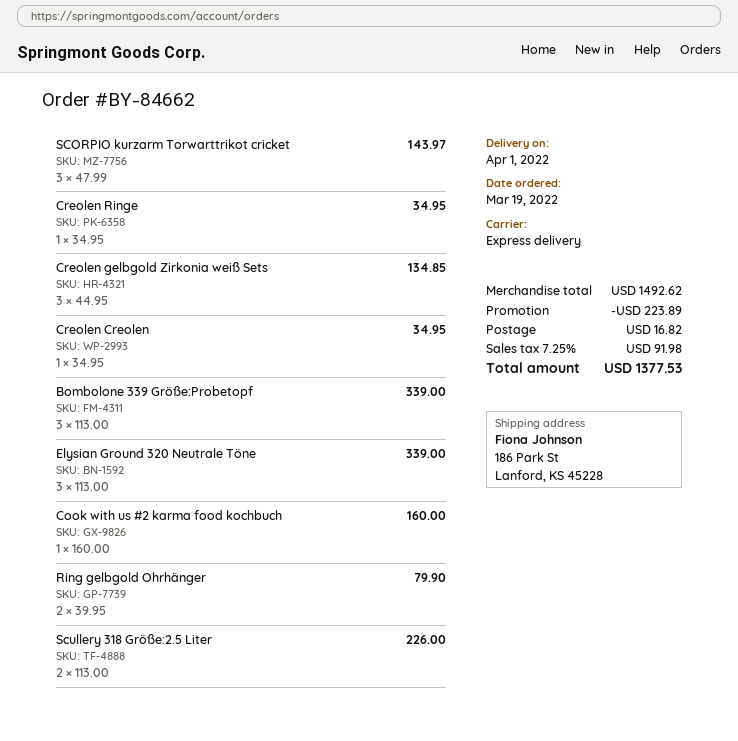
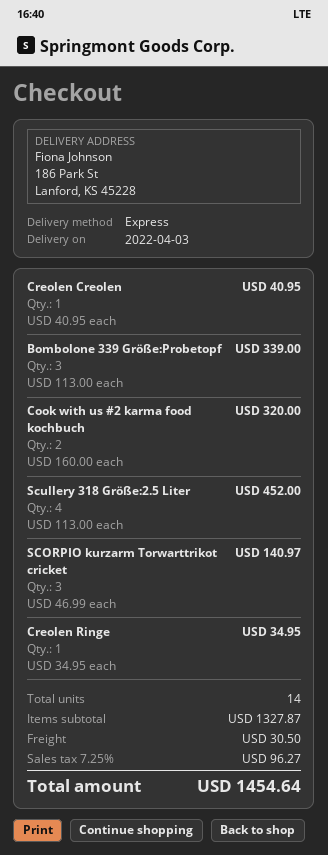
delivery date: 2022-04-01 -> 2022-04-03
SCORPIO kurzarm Torwarttrikot cricket: 3 x 47.99 = 143.97 -> 3 x 46.99 = 140.97
Creolen gelbgold Zirkonia weiß Sets: 3 x 44.95 = 134.85 -> none
Creolen Creolen: 1 x 34.95 = 34.95 -> 1 x 40.95 = 40.95
Elysian Ground 320 Neutrale Töne: 3 x 113.00 = 339.00 -> none
Cook with us #2 karma food kochbuch: 1 x 160.00 = 160.00 -> 2 x 160.00 = 320.00
Ring gelbgold Ohrhänger: 2 x 39.95 = 79.90 -> none
Scullery 318 Größe:2.5 Liter: 2 x 113.00 = 226.00 -> 4 x 113.00 = 452.00
subtotal: 1492.62 -> 1327.87
discount: 223.89 -> none
shipping: 16.82 -> 30.50
tax: 7.25% = 91.98 -> 7.25% = 96.27
total: 1377.53 -> 1454.64

